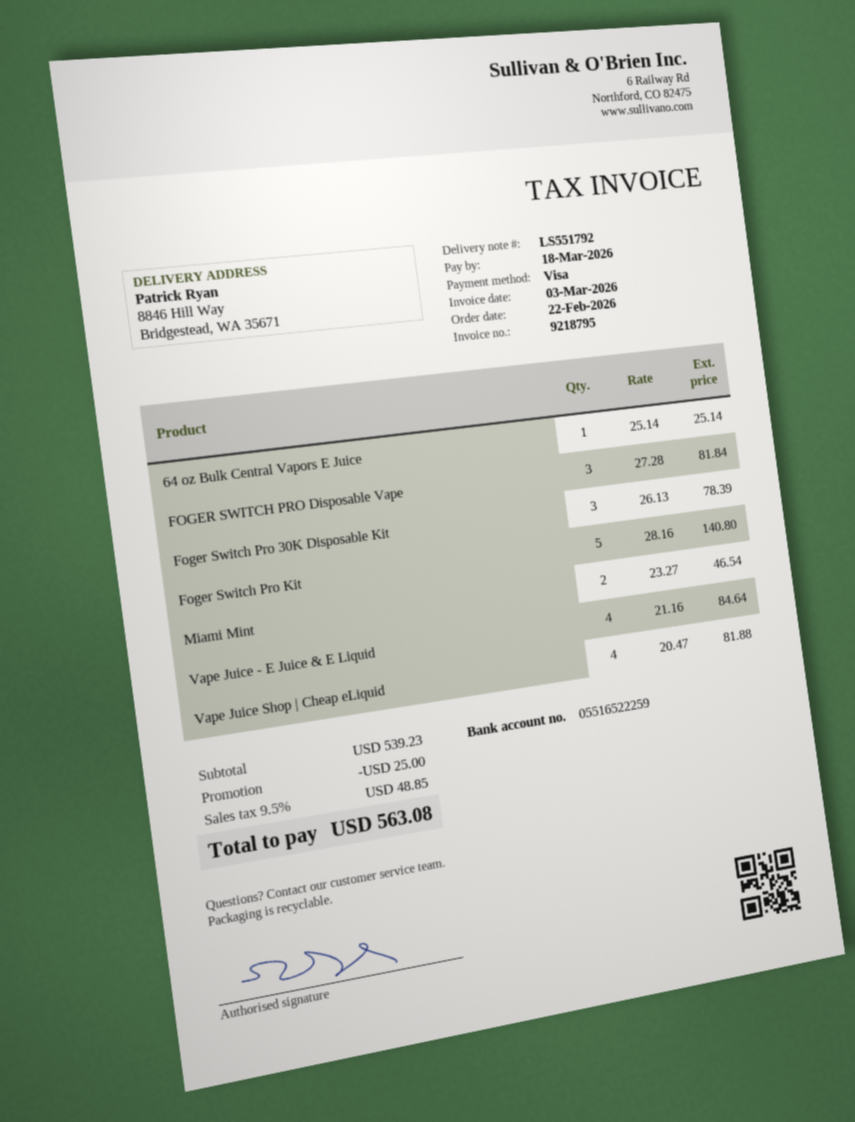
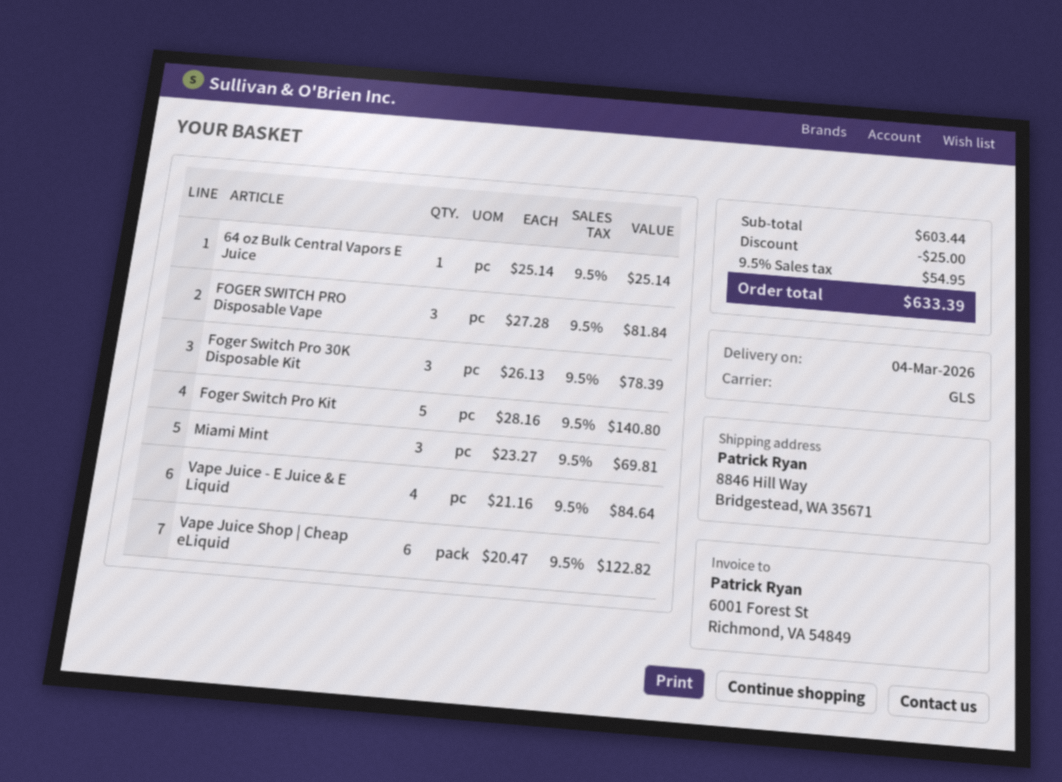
Miami Mint: 2 x 23.27 = 46.54 -> 3 x 23.27 = 69.81
Vape Juice Shop | Cheap eLiquid: 4 x 20.47 = 81.88 -> 6 x 20.47 = 122.82
subtotal: 539.23 -> 603.44
tax: 9.5% = 48.85 -> 9.5% = 54.95
total: 563.08 -> 633.39

